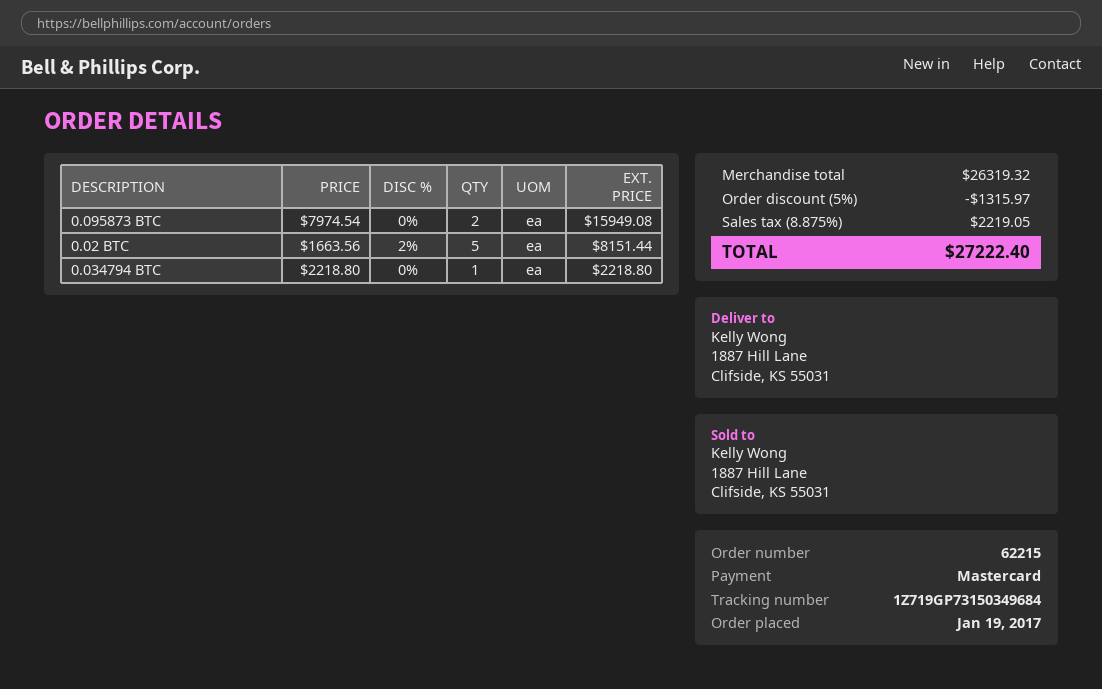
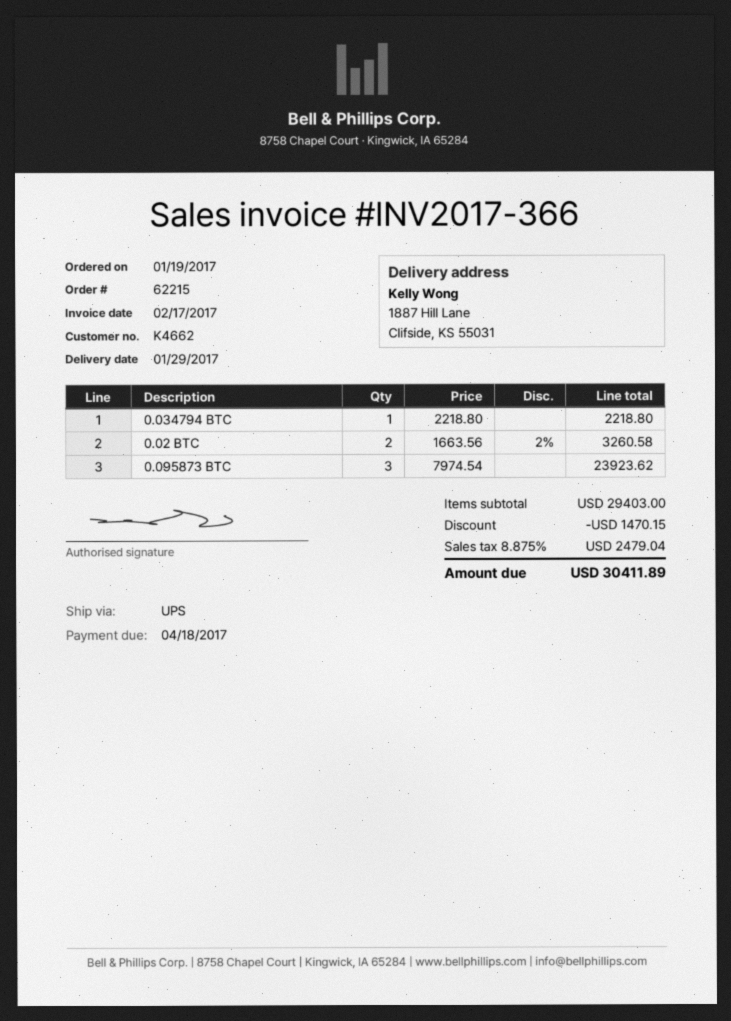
0.095873 BTC: 2 x 7974.54 = 15949.08 -> 3 x 7974.54 = 23923.62
0.02 BTC: 5 x 1663.56 - 2% = 8151.44 -> 2 x 1663.56 - 2% = 3260.58
subtotal: 26319.32 -> 29403.00
discount: 1315.97 -> 1470.15
tax: 8.875% = 2219.05 -> 8.875% = 2479.04
total: 27222.40 -> 30411.89

